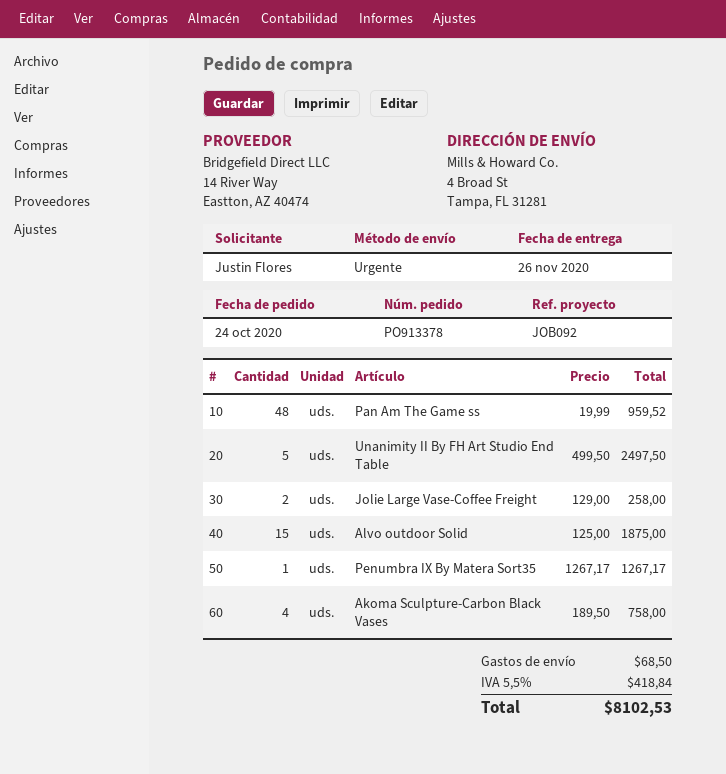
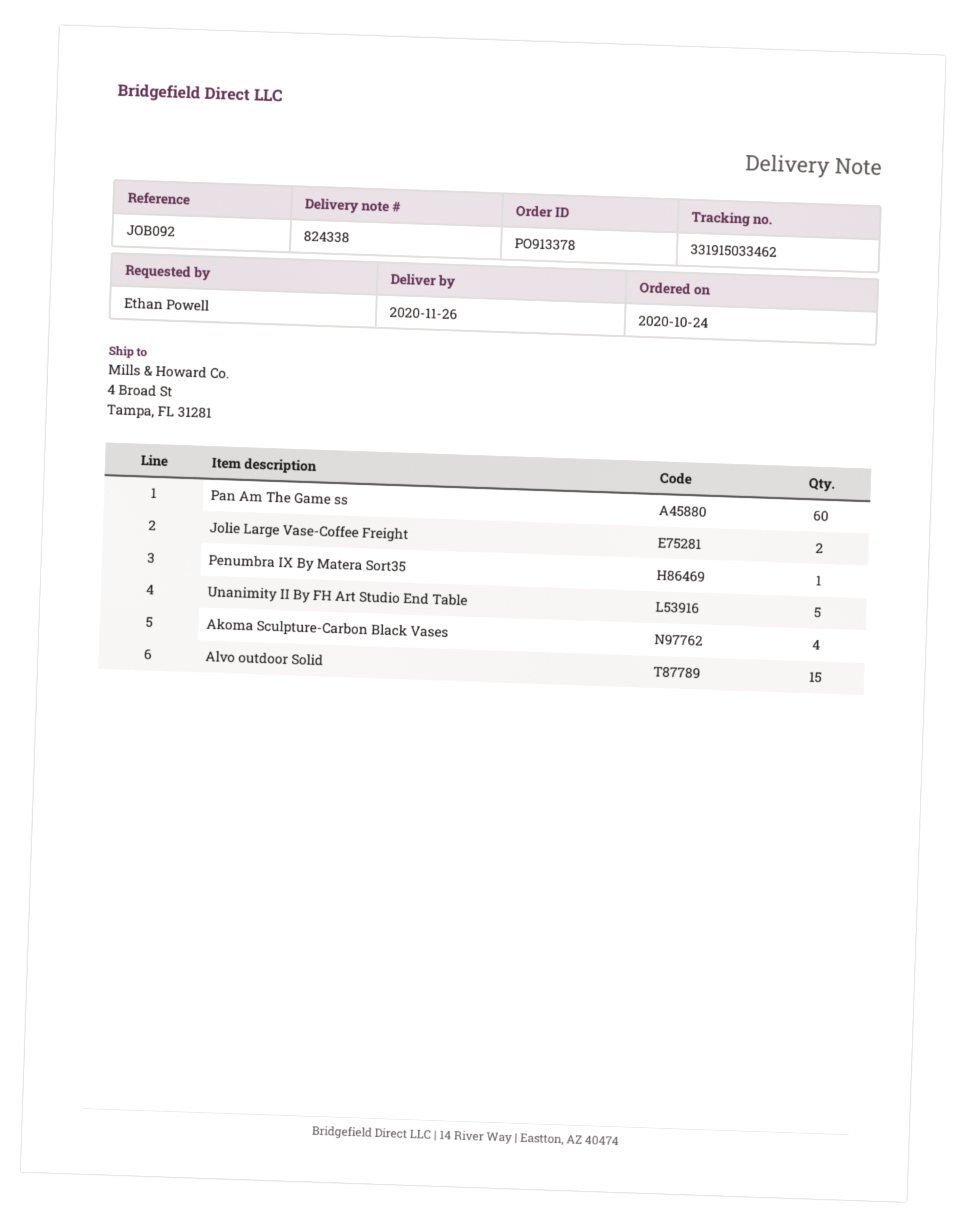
ordered by: Justin Flores -> Ethan Powell
Pan Am The Game ss: 48 -> 60

